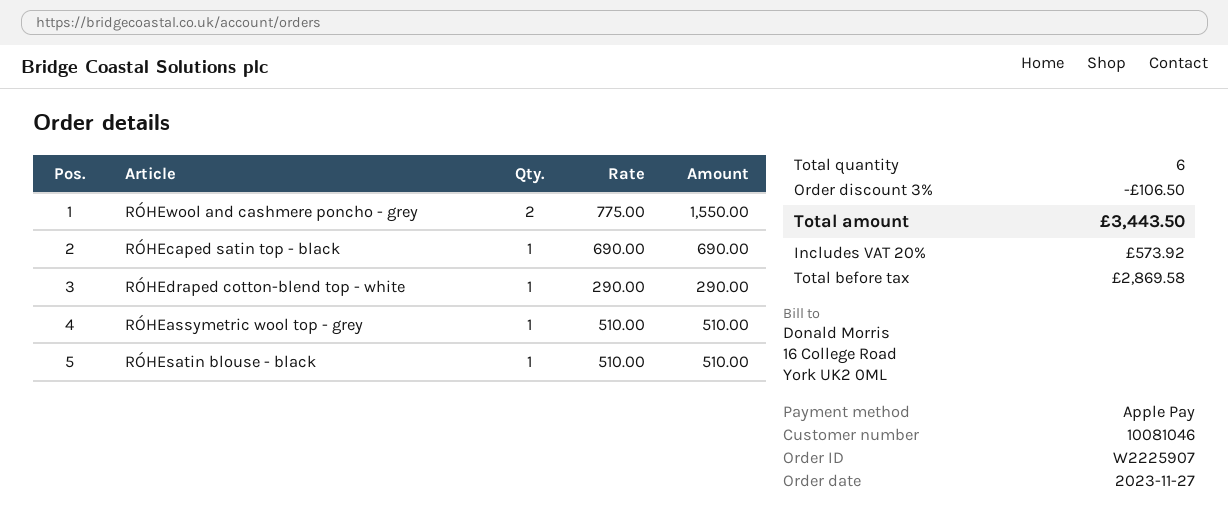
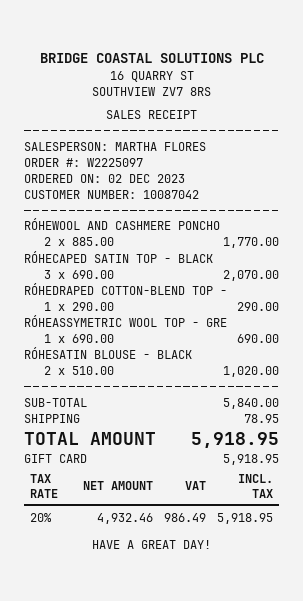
order number: W2225907 -> W2225097
order date: 2023-11-27 -> 2023-12-02
customer number: 10081046 -> 10087042
payment method: Apple Pay -> gift card
RÓHEwool and cashmere poncho - grey: 2 x 775.00 = 1550.00 -> 2 x 885.00 = 1770.00
RÓHEcaped satin top - black: 1 x 690.00 = 690.00 -> 3 x 690.00 = 2070.00
RÓHEassymetric wool top - grey: 1 x 510.00 = 510.00 -> 1 x 690.00 = 690.00
RÓHEsatin blouse - black: 1 x 510.00 = 510.00 -> 2 x 510.00 = 1020.00
discount: 3% = 106.50 -> none
shipping: none -> 78.95
net: 2869.58 -> 4932.46
tax: 20% = 573.92 -> 20% = 986.49
total: 3443.50 -> 5918.95

